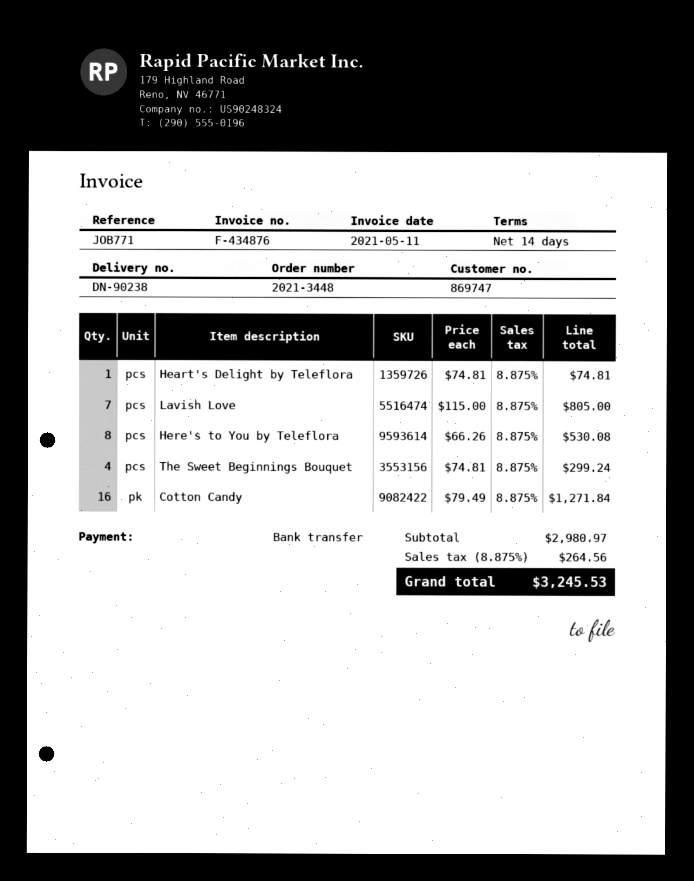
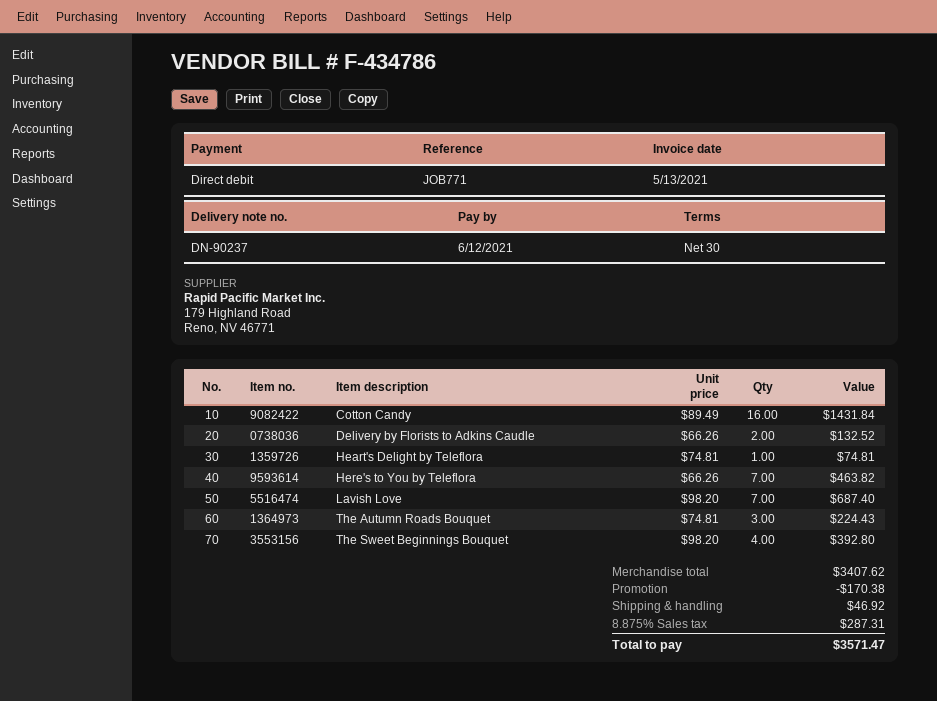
delivery note number: DN-90238 -> DN-90237
invoice number: F-434876 -> F-434786
invoice date: 2021-05-11 -> 2021-05-13
payment terms: 14 days -> 30 days
payment method: bank transfer -> direct debit
Lavish Love: 7 x 115.00 = 805.00 -> 7 x 98.20 = 687.40
Here's to You by Teleflora: 8 x 66.26 = 530.08 -> 7 x 66.26 = 463.82
The Sweet Beginnings Bouquet: 4 x 74.81 = 299.24 -> 4 x 98.20 = 392.80
Cotton Candy: 16 x 79.49 = 1271.84 -> 16 x 89.49 = 1431.84
Delivery by Florists to Adkins Caudle: none -> 2 x 66.26 = 132.52
The Autumn Roads Bouquet: none -> 3 x 74.81 = 224.43
subtotal: 2980.97 -> 3407.62
discount: none -> 170.38
shipping: none -> 46.92
tax: 8.875% = 264.56 -> 8.875% = 287.31
total: 3245.53 -> 3571.47

